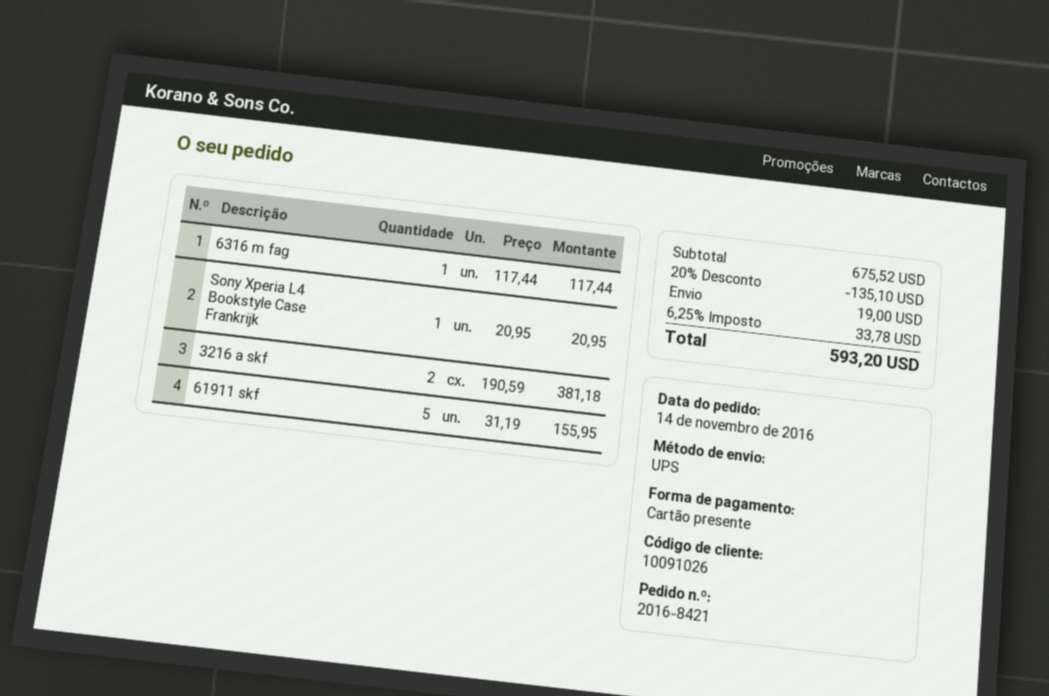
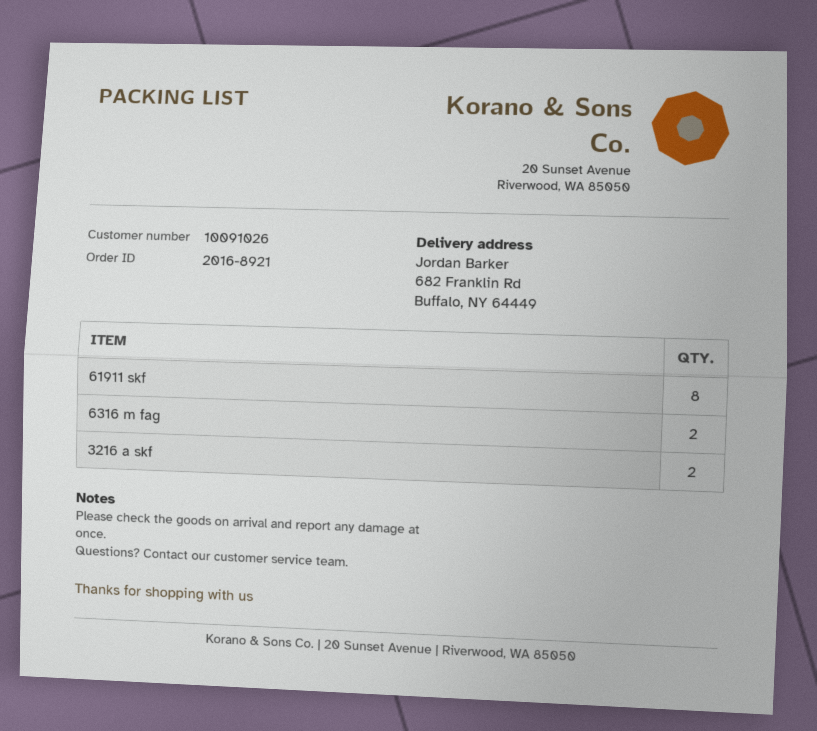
order number: 2016-8421 -> 2016-8921
6316 m fag: 1 -> 2
Sony Xperia L4 Bookstyle Case Frankrijk: 1 -> none
61911 skf: 5 -> 8

